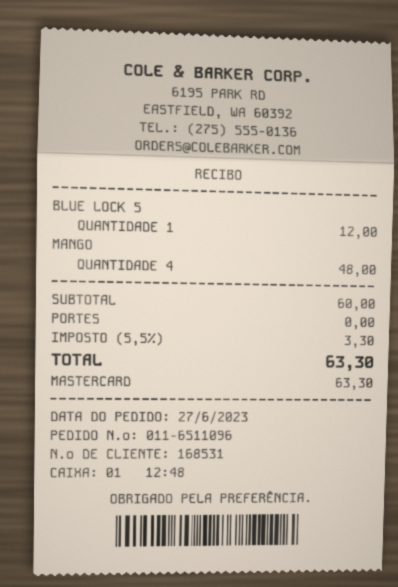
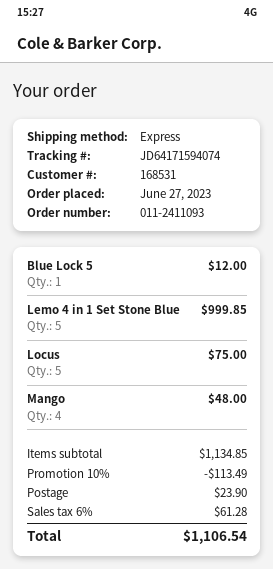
order number: 011-6511096 -> 011-2411093
Lemo 4 in 1 Set Stone Blue: none -> 5 for 999.85
Locus: none -> 5 for 75.00
subtotal: 60.00 -> 1134.85
discount: none -> 10% = 113.49
shipping: 0.00 -> 23.90
tax: 5.5% = 3.30 -> 6% = 61.28
total: 63.30 -> 1106.54

